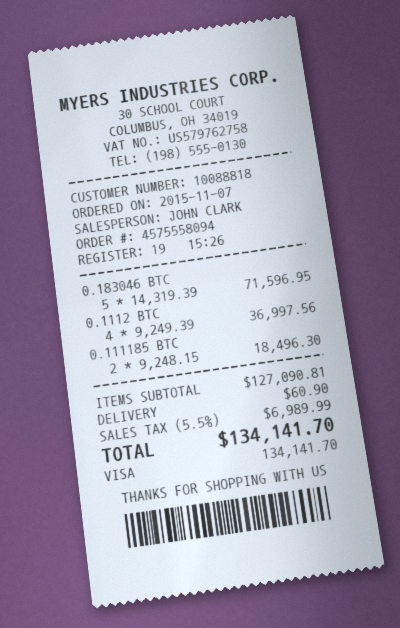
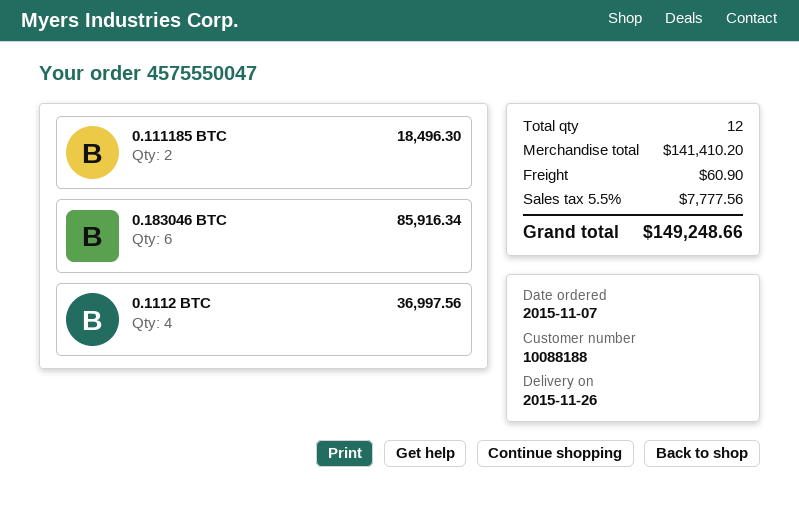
order number: 4575558094 -> 4575550047
customer number: 10088818 -> 10088188
0.183046 BTC: 5 for 71596.95 -> 6 for 85916.34
subtotal: 127090.81 -> 141410.20
tax: 5.5% = 6989.99 -> 5.5% = 7777.56
total: 134141.70 -> 149248.66

